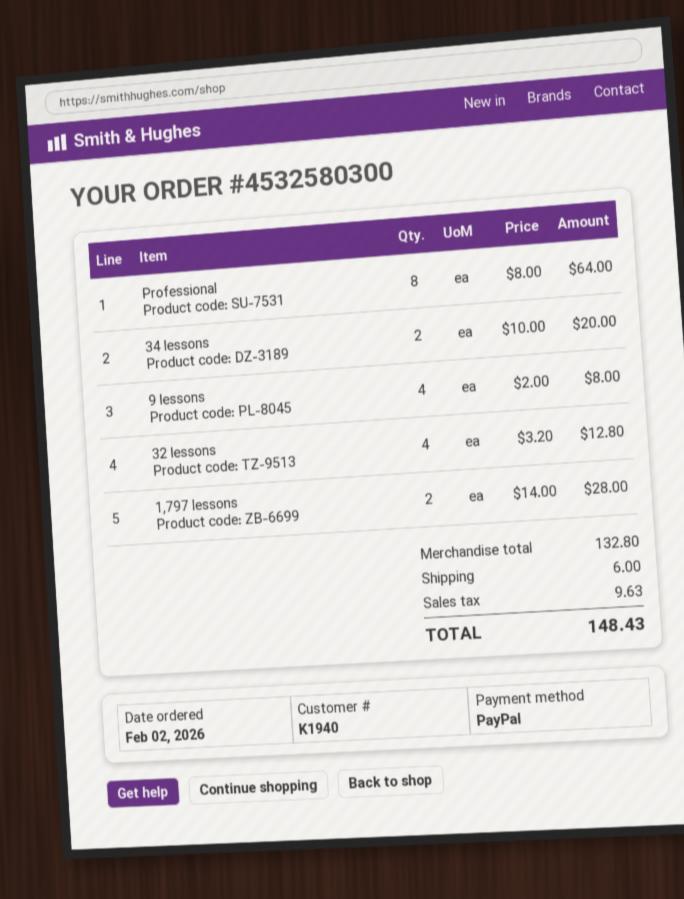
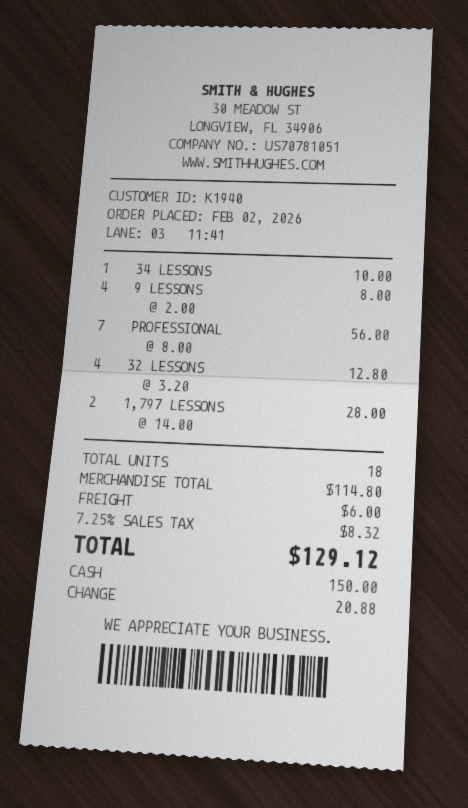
payment method: PayPal -> cash
Professional: 8 x 8.00 = 64.00 -> 7 x 8.00 = 56.00
34 lessons: 2 x 10.00 = 20.00 -> 1 x 10.00 = 10.00
subtotal: 132.80 -> 114.80
tax: 9.63 -> 8.32
total: 148.43 -> 129.12

